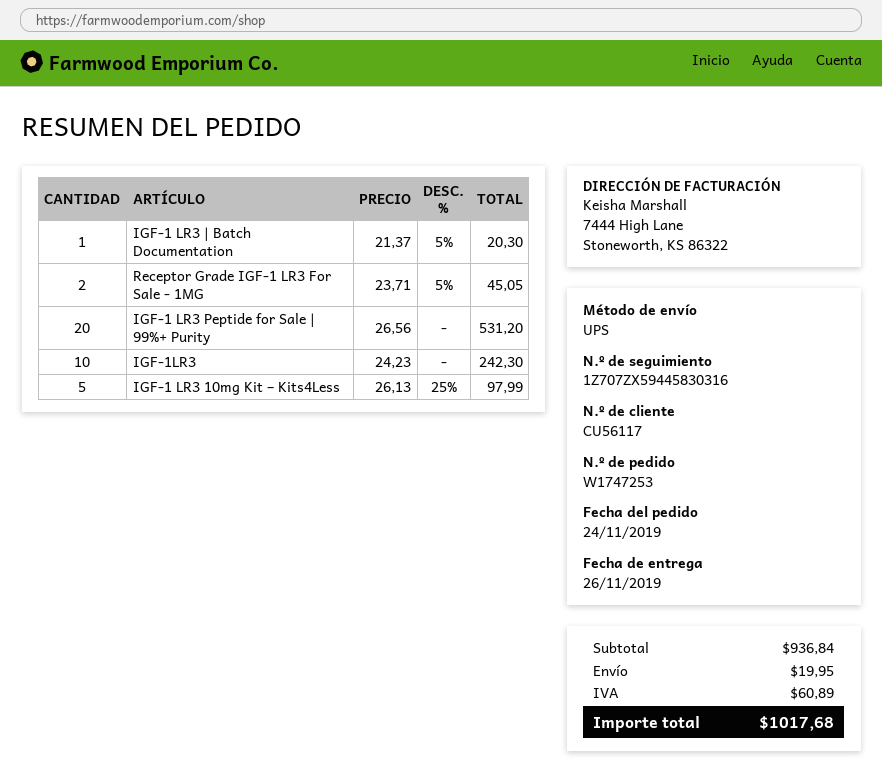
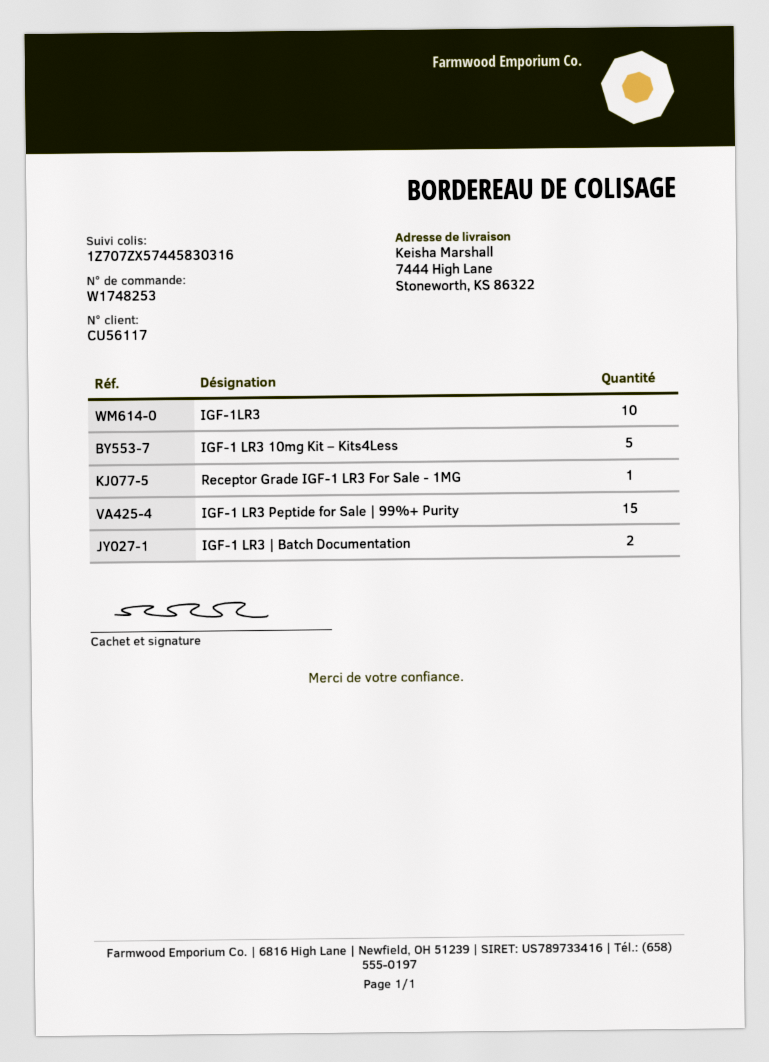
order number: W1747253 -> W1748253
tracking number: 1Z707ZX59445830316 -> 1Z707ZX57445830316
IGF-1 LR3 | Batch Documentation: 1 -> 2
Receptor Grade IGF-1 LR3 For Sale - 1MG: 2 -> 1
IGF-1 LR3 Peptide for Sale | 99%+ Purity: 20 -> 15

